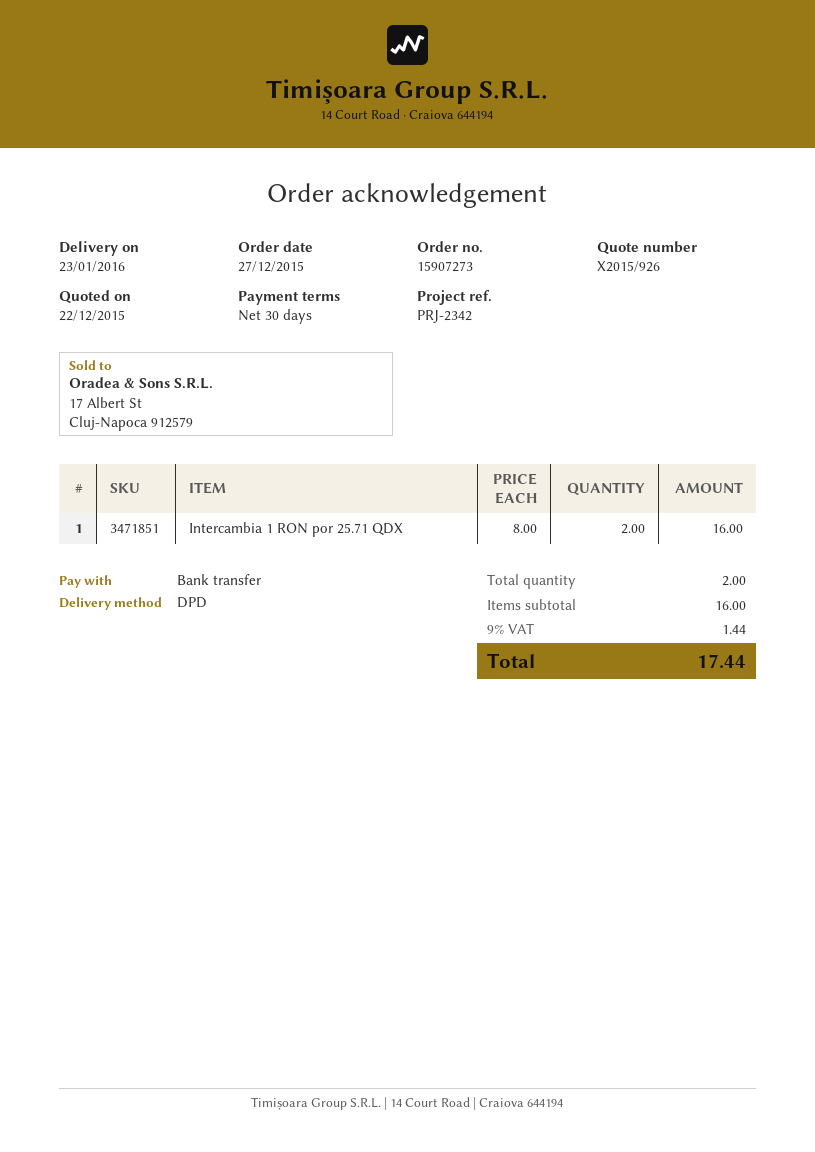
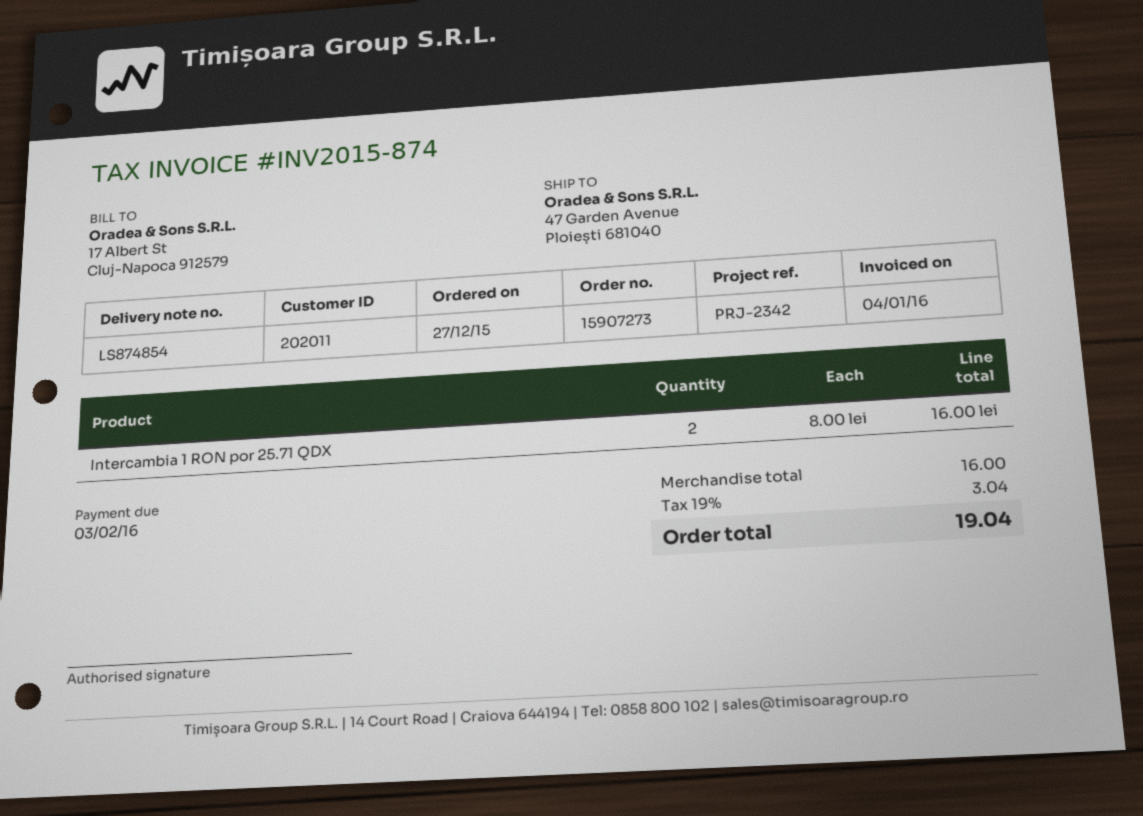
tax: 9% = 1.44 -> 19% = 3.04
total: 17.44 -> 19.04

